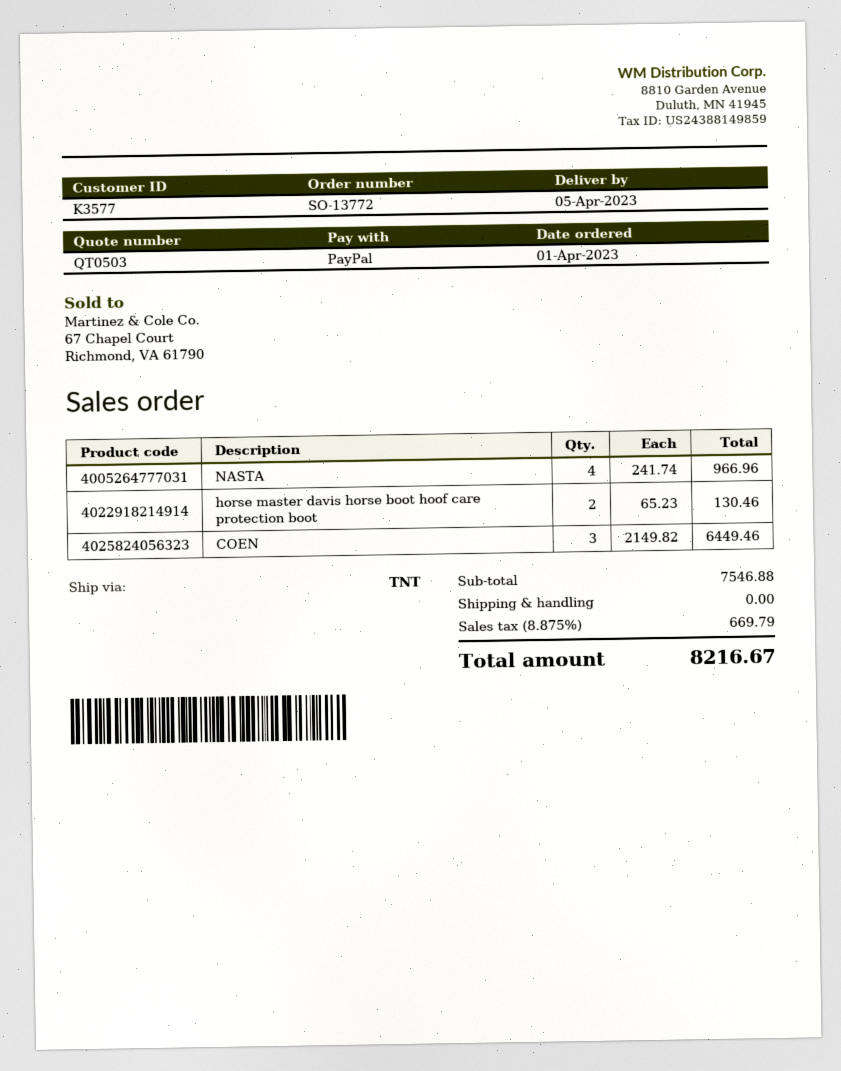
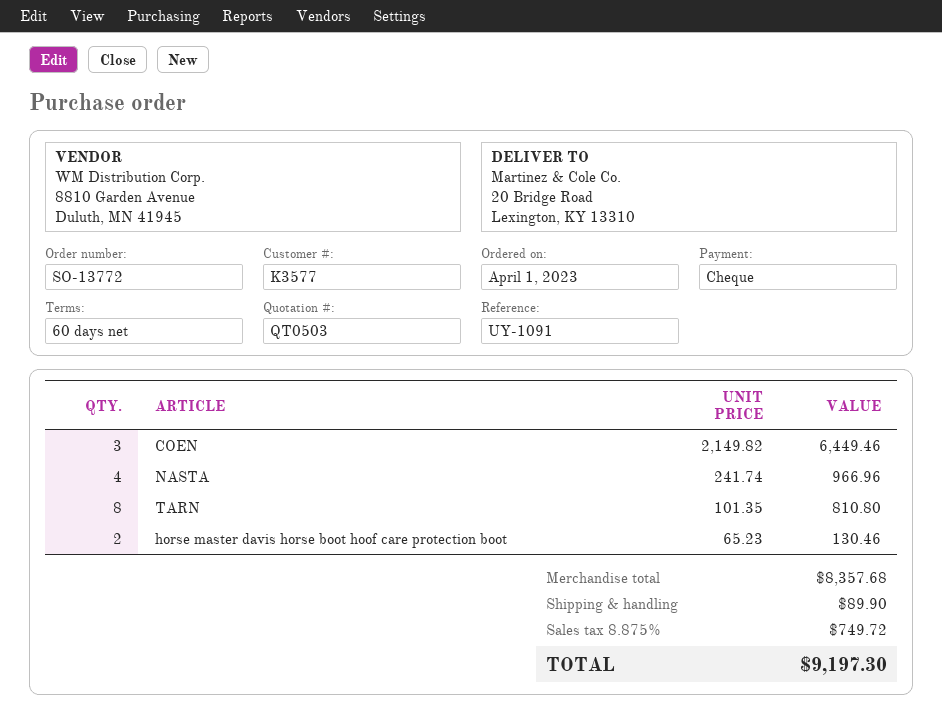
payment method: PayPal -> cheque
TARN: none -> 8 x 101.35 = 810.80
subtotal: 7546.88 -> 8357.68
shipping: 0.00 -> 89.90
tax: 8.875% = 669.79 -> 8.875% = 749.72
total: 8216.67 -> 9197.30

